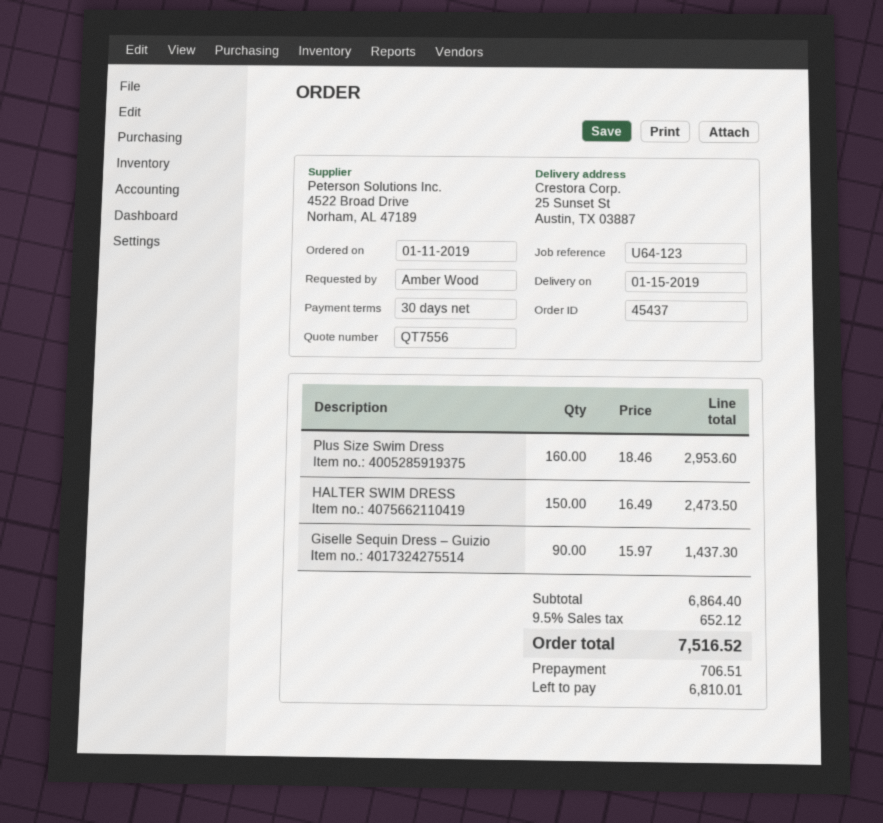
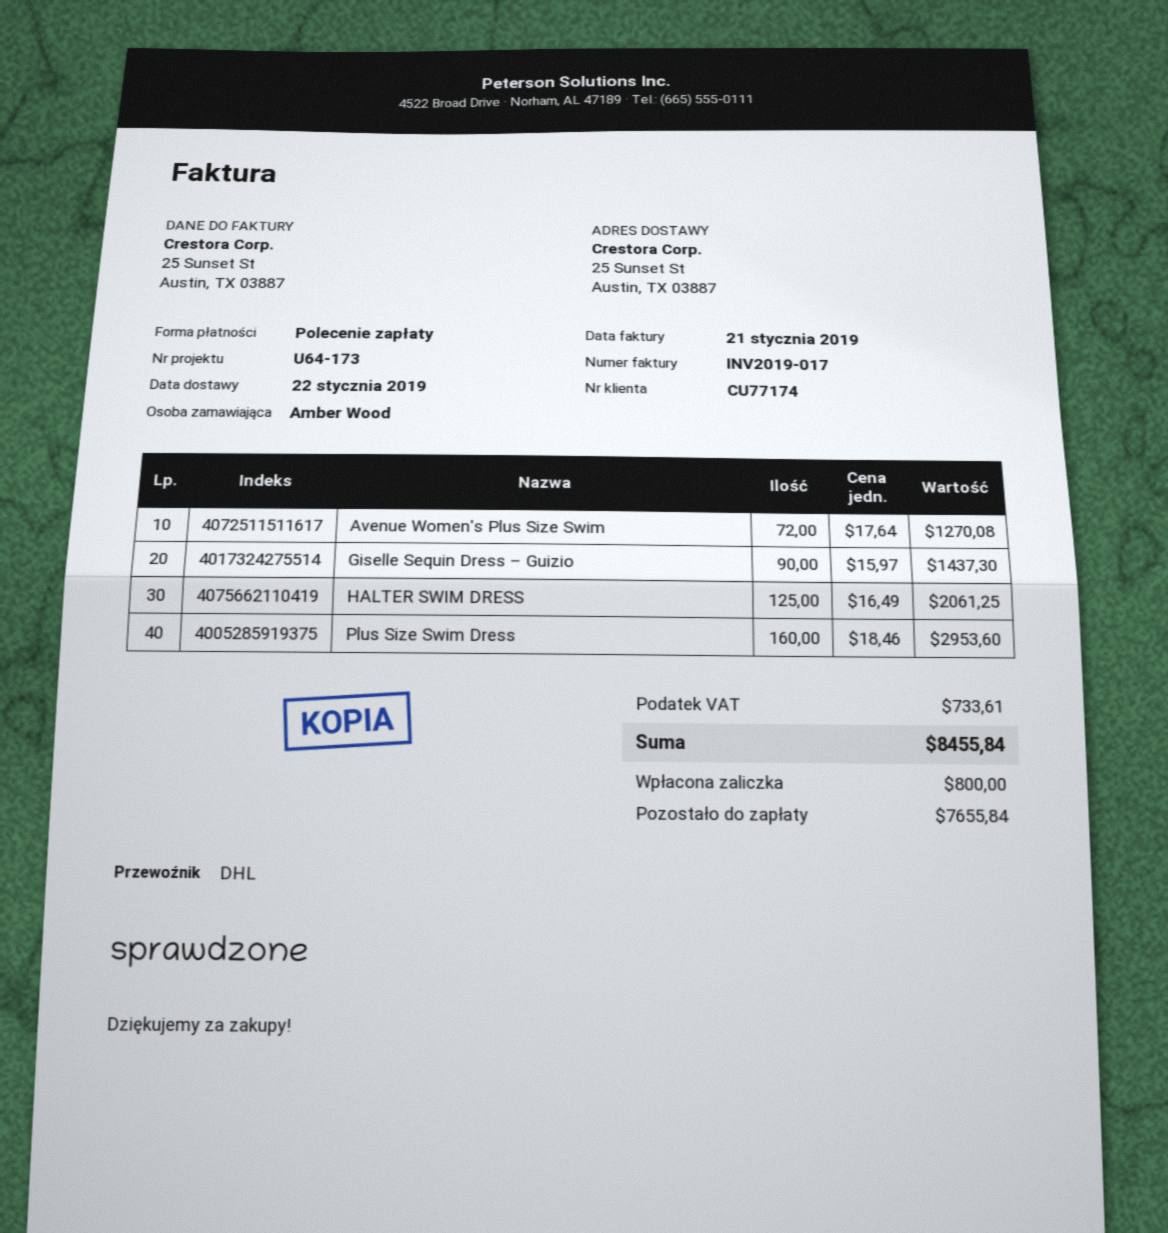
delivery date: 2019-01-15 -> 2019-01-22
reference: U64-123 -> U64-173
HALTER SWIM DRESS: 150 x 16.49 = 2473.50 -> 125 x 16.49 = 2061.25
Avenue Women's Plus Size Swim: none -> 72 x 17.64 = 1270.08
tax: 652.12 -> 733.61
total: 7516.52 -> 8455.84
deposit: 706.51 -> 800.00
balance: 6810.01 -> 7655.84

